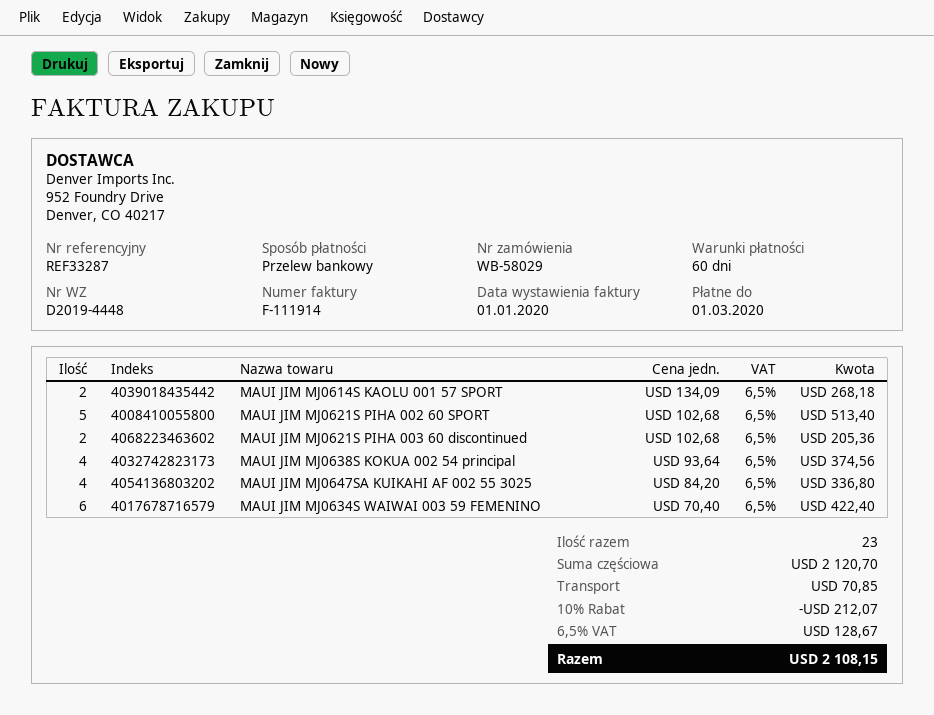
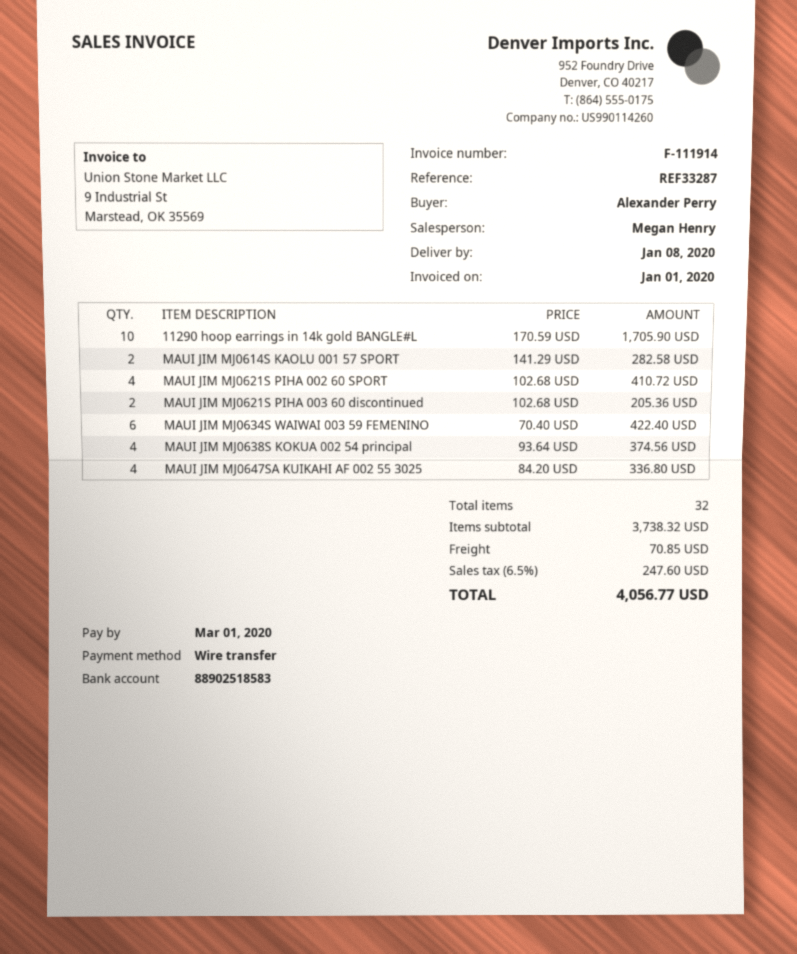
MAUI JIM MJ0614S KAOLU 001 57 SPORT: 2 x 134.09 = 268.18 -> 2 x 141.29 = 282.58
MAUI JIM MJ0621S PIHA 002 60 SPORT: 5 x 102.68 = 513.40 -> 4 x 102.68 = 410.72
11290 hoop earrings in 14k gold BANGLE#L: none -> 10 x 170.59 = 1705.90
total quantity: 23 -> 32
subtotal: 2120.70 -> 3738.32
discount: 10% = 212.07 -> none
tax: 6.5% = 128.67 -> 6.5% = 247.60
total: 2108.15 -> 4056.77

